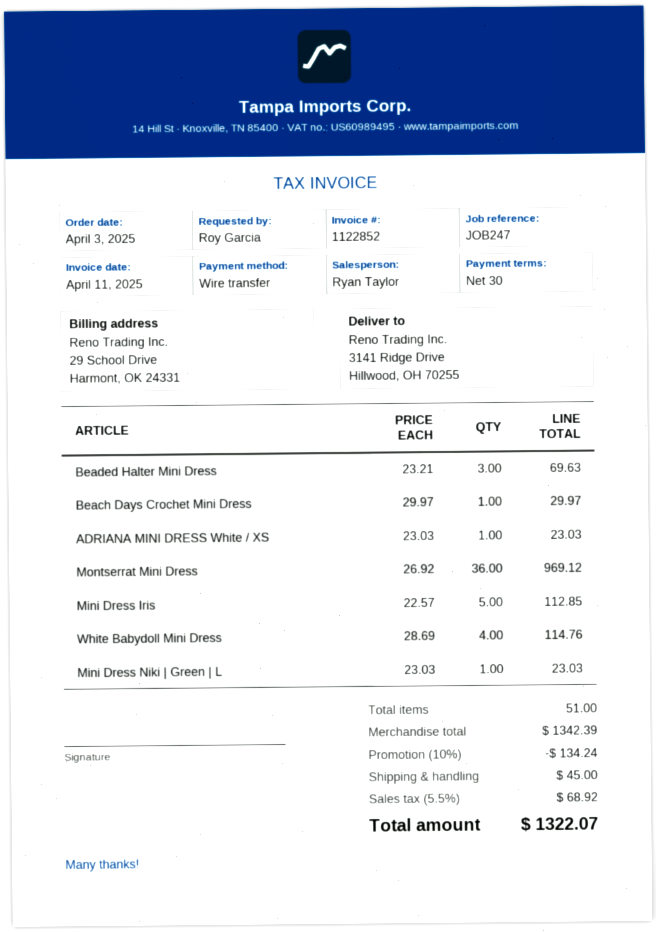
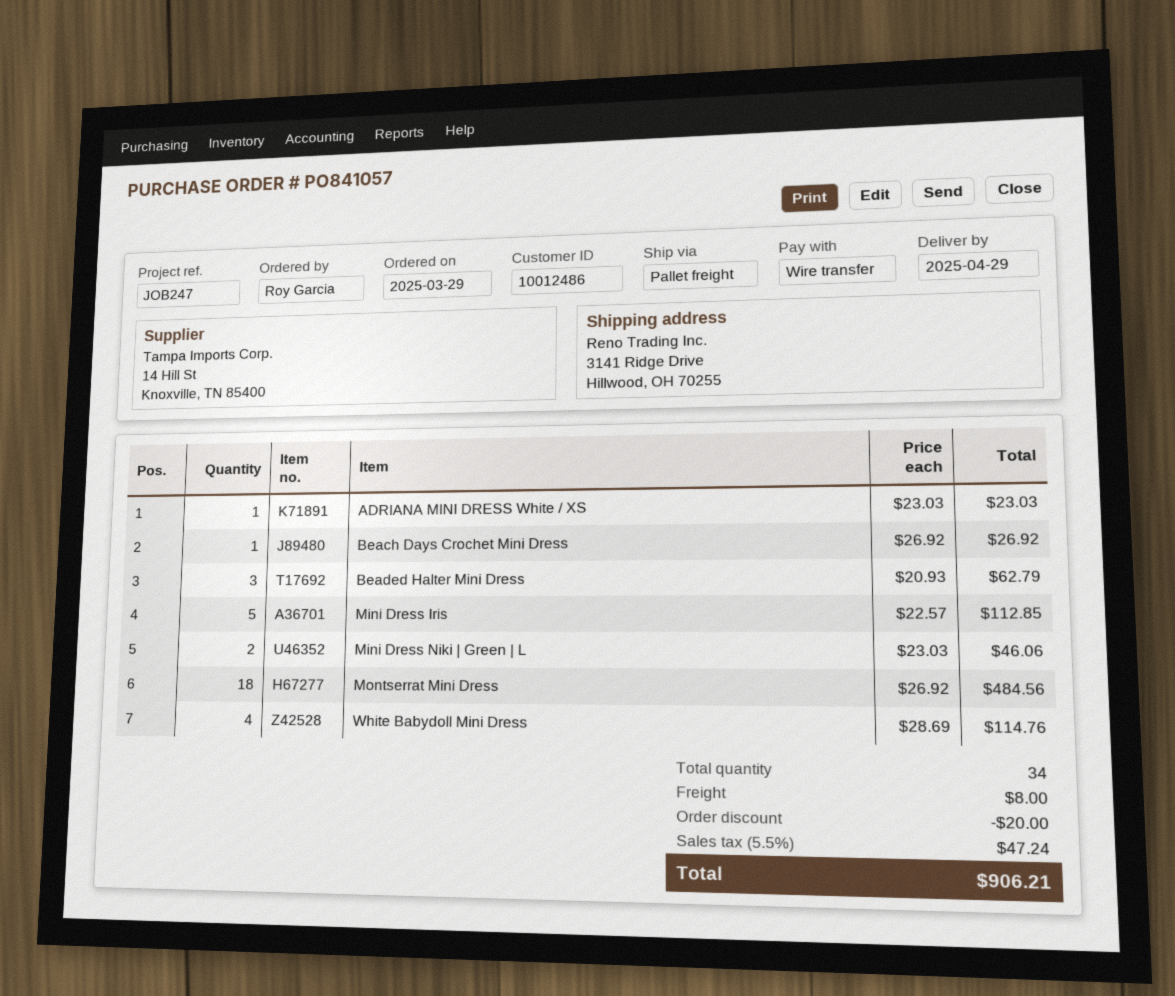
order date: 2025-04-03 -> 2025-03-29
Beaded Halter Mini Dress: 3 x 23.21 = 69.63 -> 3 x 20.93 = 62.79
Beach Days Crochet Mini Dress: 1 x 29.97 = 29.97 -> 1 x 26.92 = 26.92
Montserrat Mini Dress: 36 x 26.92 = 969.12 -> 18 x 26.92 = 484.56
Mini Dress Niki | Green | L: 1 x 23.03 = 23.03 -> 2 x 23.03 = 46.06
total quantity: 51 -> 34
discount: 134.24 -> 20.00
shipping: 45.00 -> 8.00
tax: 5.5% = 68.92 -> 5.5% = 47.24
total: 1322.07 -> 906.21

